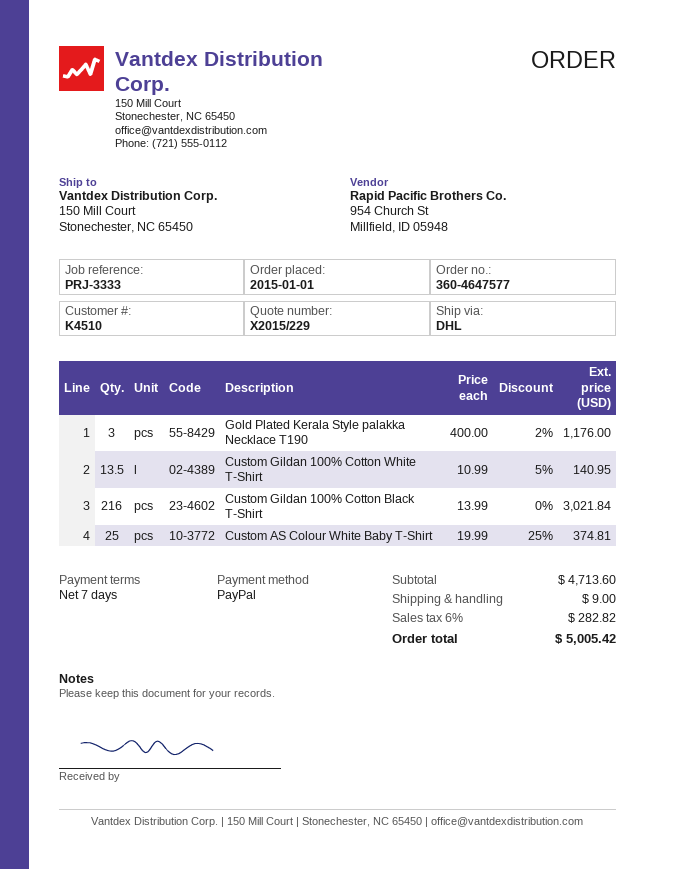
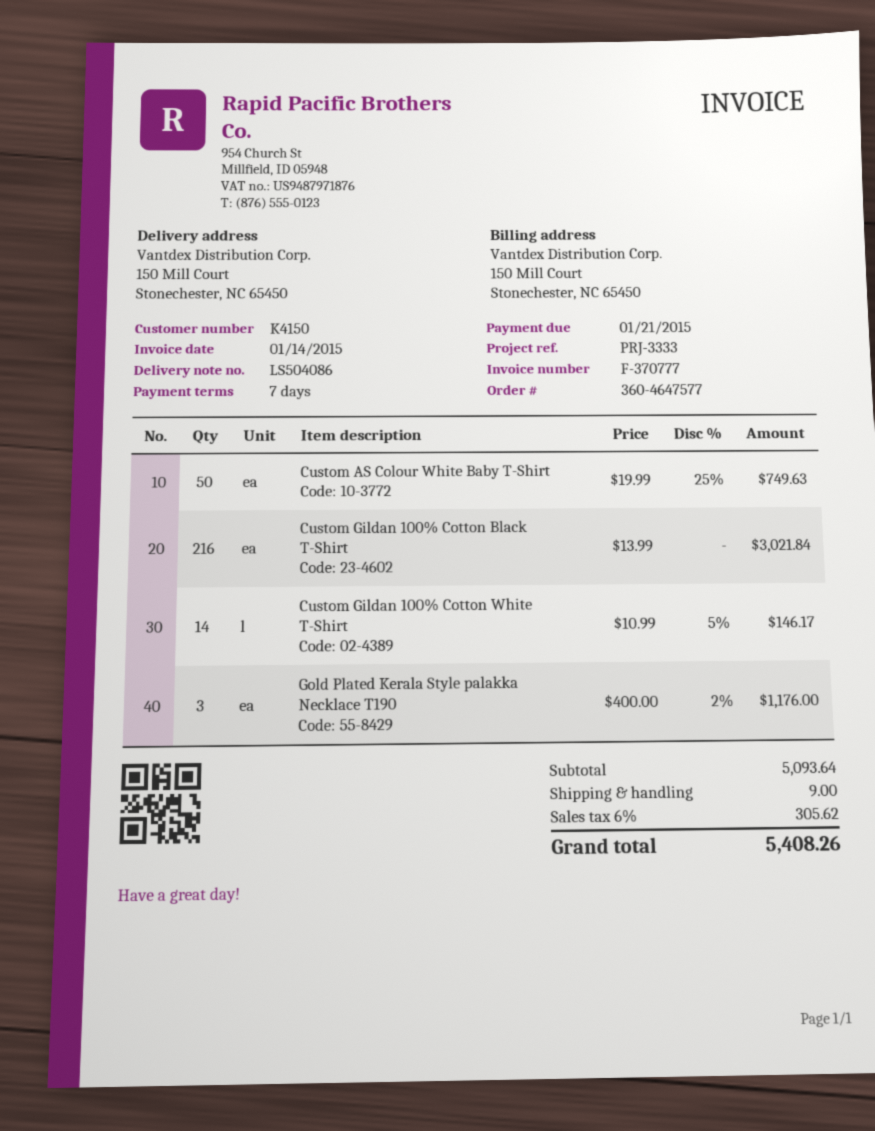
customer number: K4510 -> K4150
Custom Gildan 100% Cotton White T-Shirt: 13.5 x 10.99 - 5% = 140.95 -> 14 x 10.99 - 5% = 146.17
Custom AS Colour White Baby T-Shirt: 25 x 19.99 - 25% = 374.81 -> 50 x 19.99 - 25% = 749.63
subtotal: 4713.60 -> 5093.64
tax: 6% = 282.82 -> 6% = 305.62
total: 5005.42 -> 5408.26

